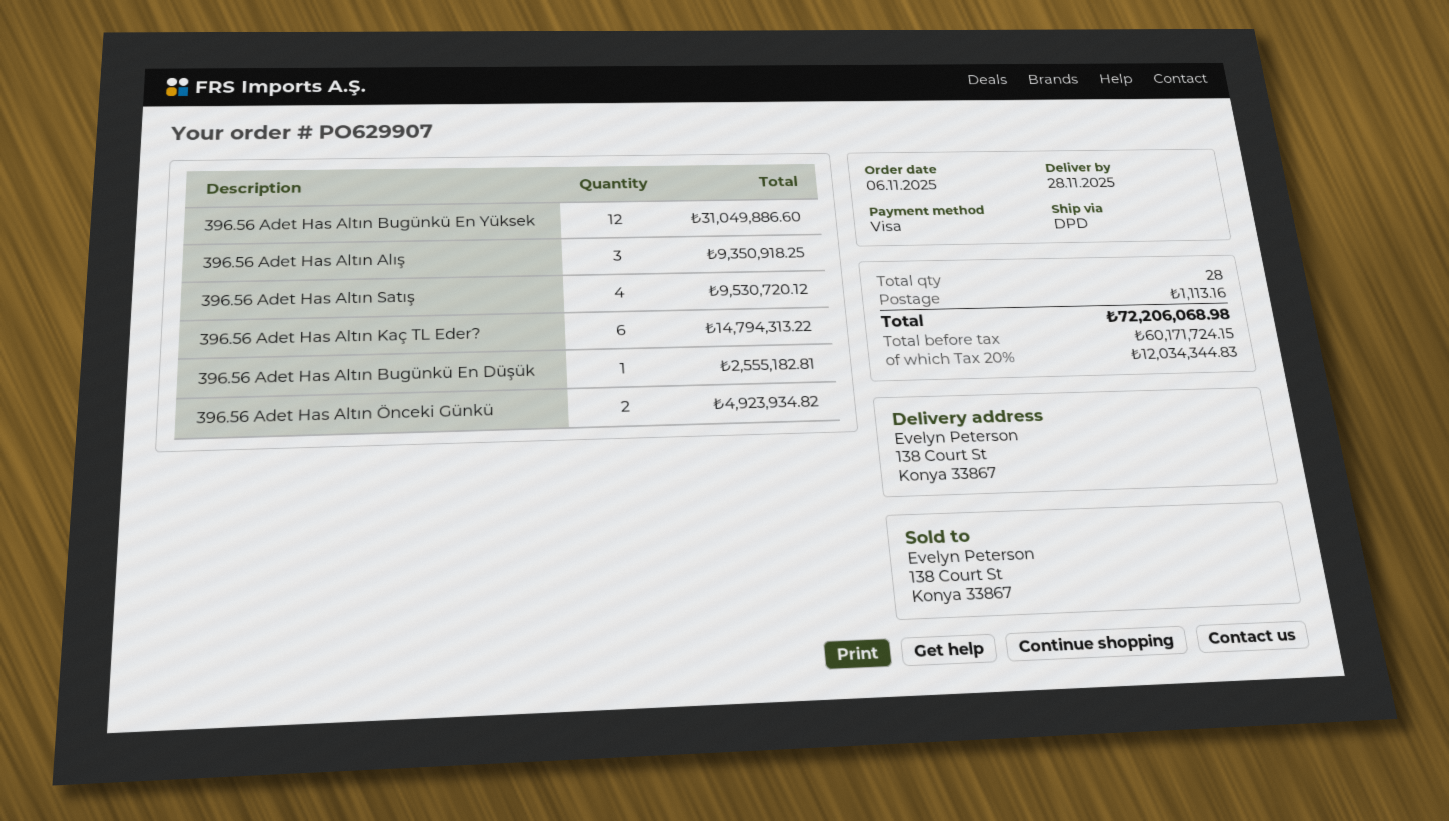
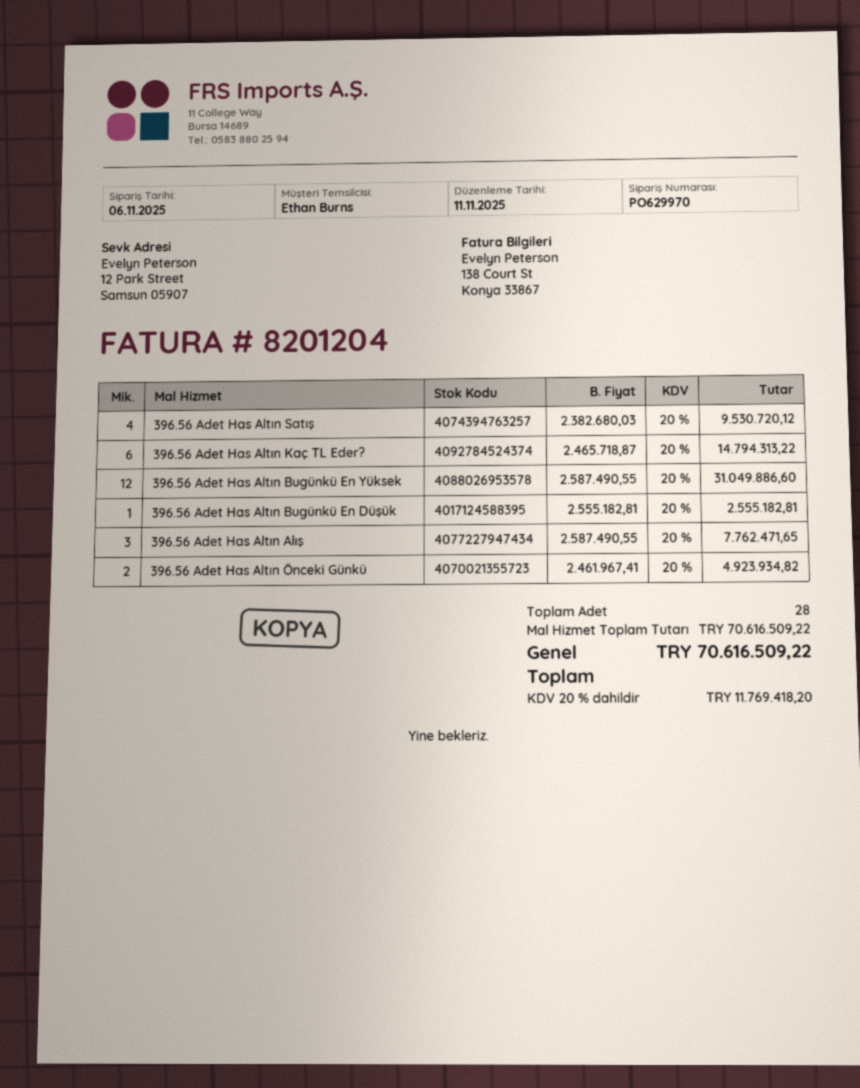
order number: PO629907 -> PO629970
ship to: 138 Court St, Konya 33867 -> 12 Park Street, Samsun 05907
396.56 Adet Has Altın Alış: 3 for 9350918.25 -> 3 for 7762471.65
shipping: 1113.16 -> none
tax: 20% = 12034344.83 -> 20% = 11769418.20
total: 72206068.98 -> 70616509.22

